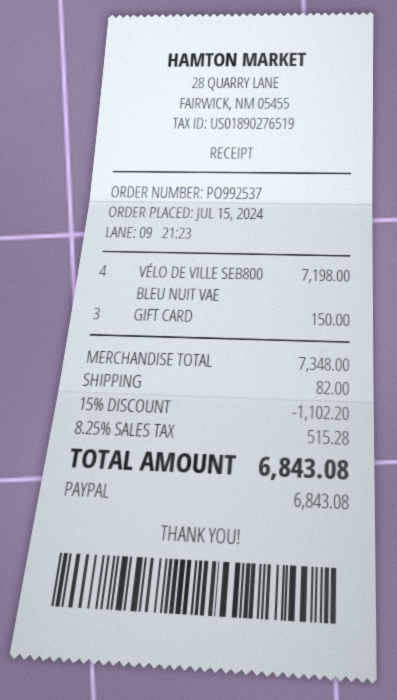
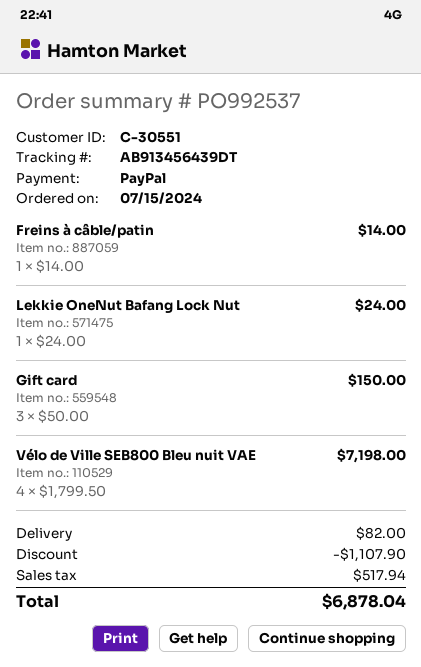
Freins à câble/patin: none -> 1 for 14.00
Lekkie OneNut Bafang Lock Nut: none -> 1 for 24.00
discount: 1102.20 -> 1107.90
tax: 515.28 -> 517.94
total: 6843.08 -> 6878.04

